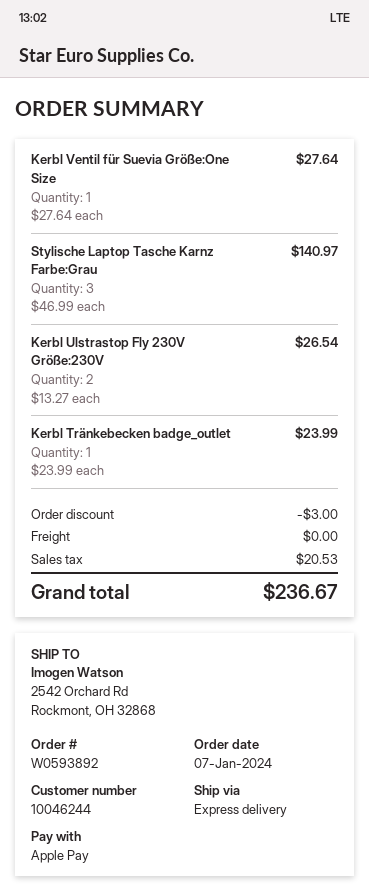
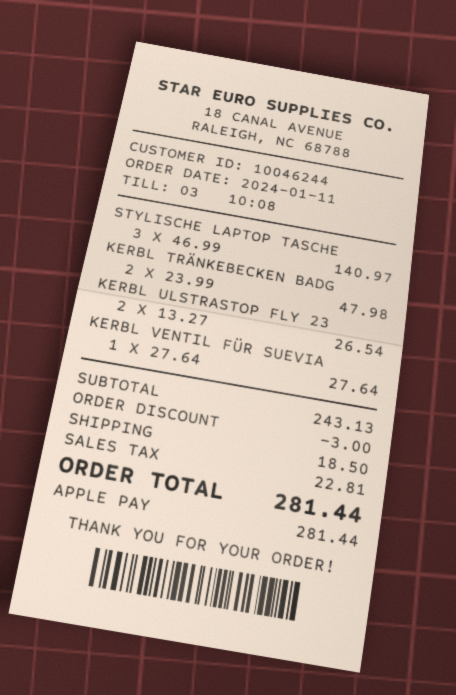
order date: 2024-01-07 -> 2024-01-11
Kerbl Tränkebecken badge_outlet: 1 x 23.99 = 23.99 -> 2 x 23.99 = 47.98
shipping: 0.00 -> 18.50
tax: 20.53 -> 22.81
total: 236.67 -> 281.44

